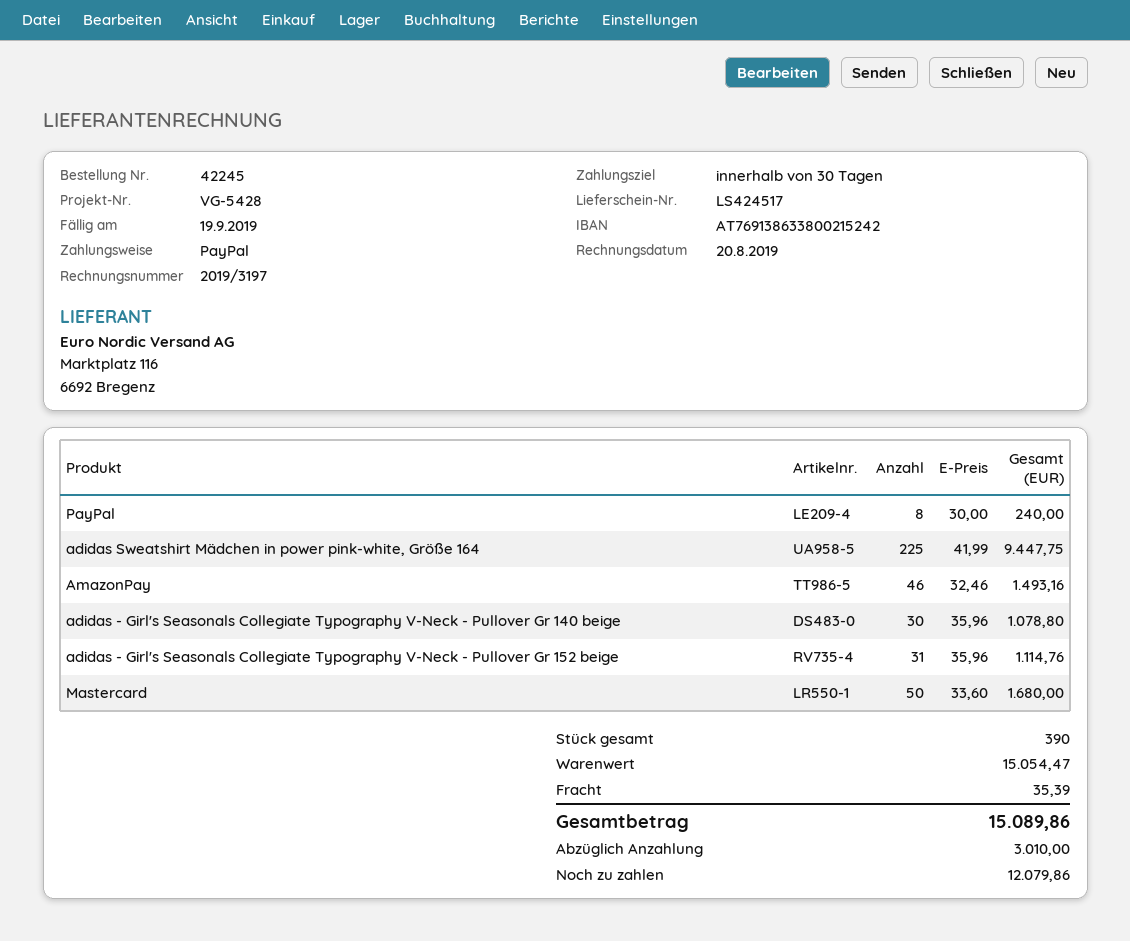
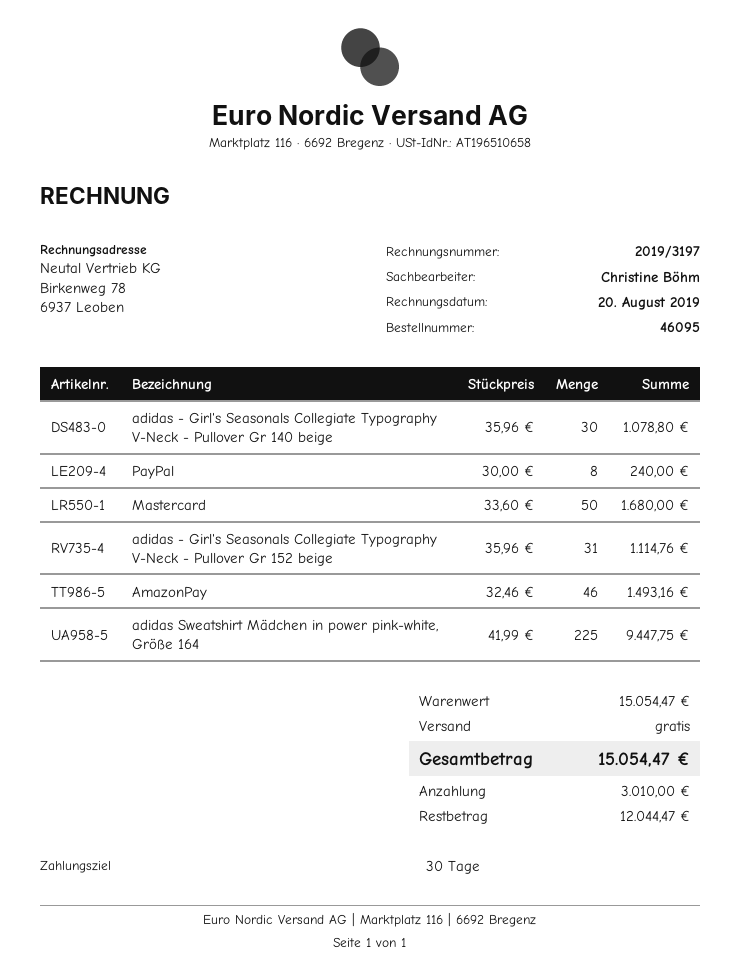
order number: 42245 -> 46095
shipping: 35.39 -> 0.00
total: 15089.86 -> 15054.47
balance: 12079.86 -> 12044.47

